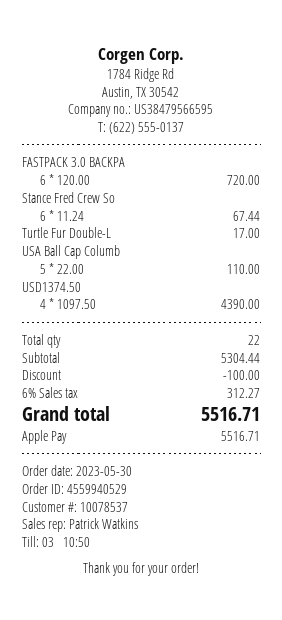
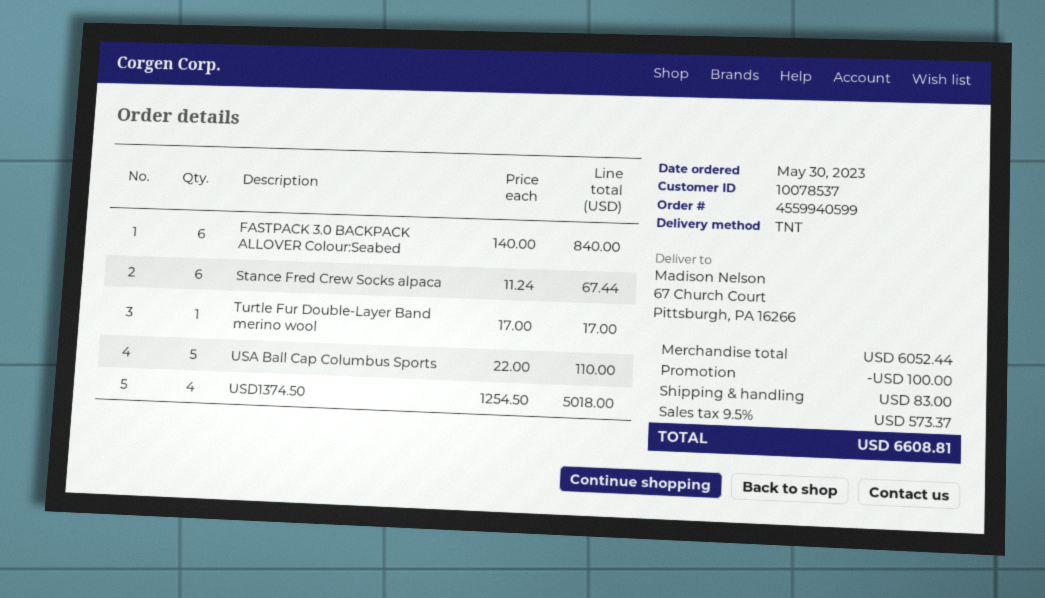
order number: 4559940529 -> 4559940599
FASTPACK 3.0 BACKPA: 6 x 120.00 = 720.00 -> 6 x 140.00 = 840.00
USD1374.50: 4 x 1097.50 = 4390.00 -> 4 x 1254.50 = 5018.00
subtotal: 5304.44 -> 6052.44
shipping: none -> 83.00
tax: 6% = 312.27 -> 9.5% = 573.37
total: 5516.71 -> 6608.81

